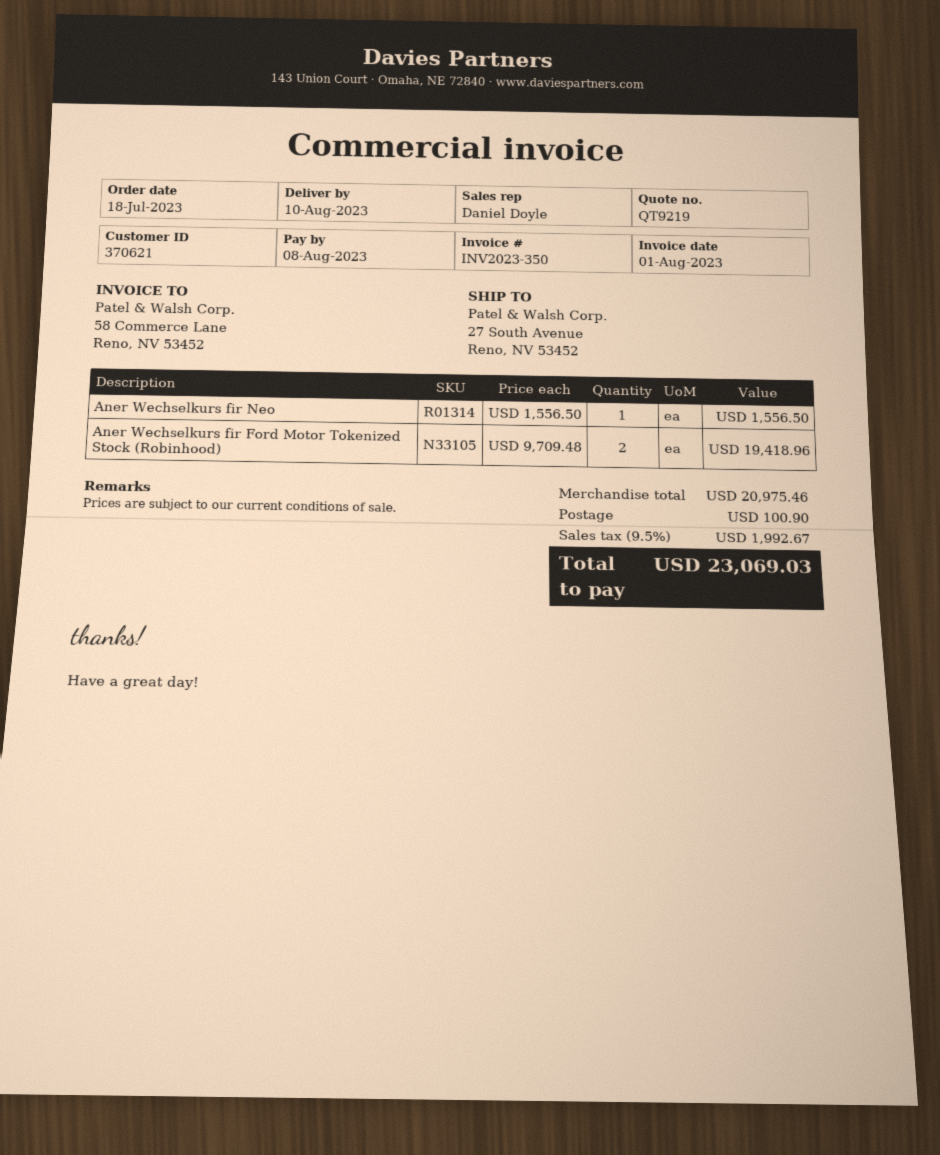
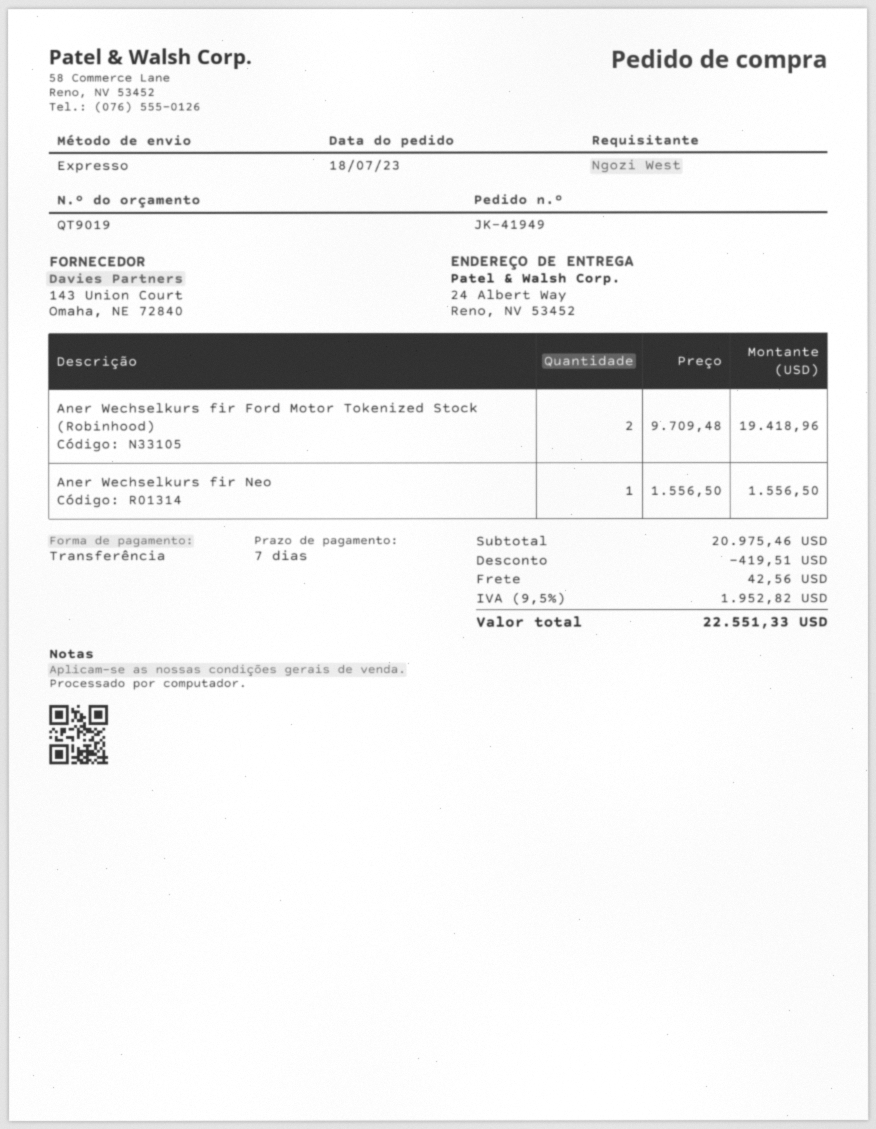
quote number: QT9219 -> QT9019
ship to: 27 South Avenue, Reno, NV 53452 -> 24 Albert Way, Reno, NV 53452
discount: none -> 419.51
shipping: 100.90 -> 42.56
tax: 9.5% = 1992.67 -> 9.5% = 1952.82
total: 23069.03 -> 22551.33

